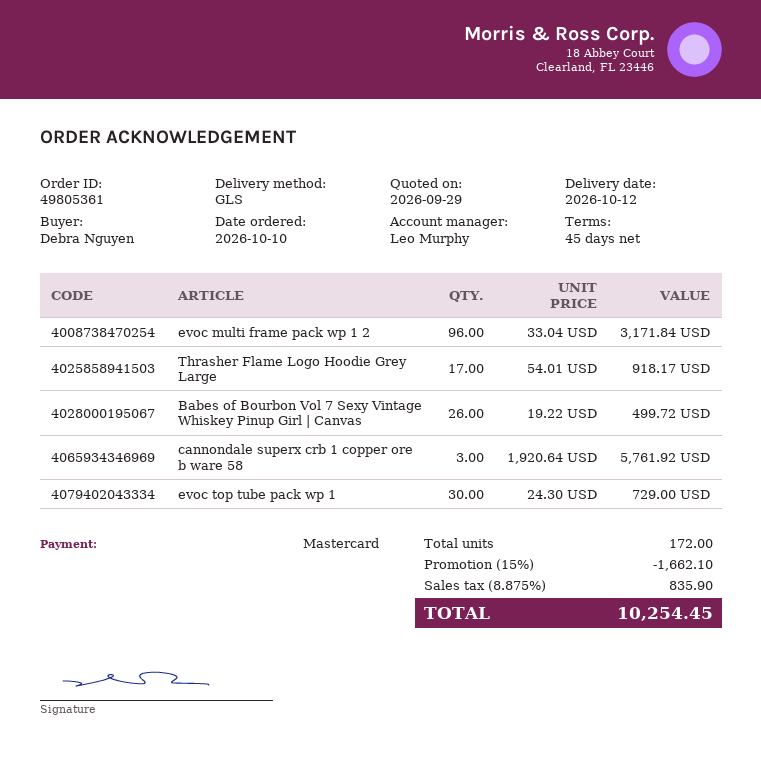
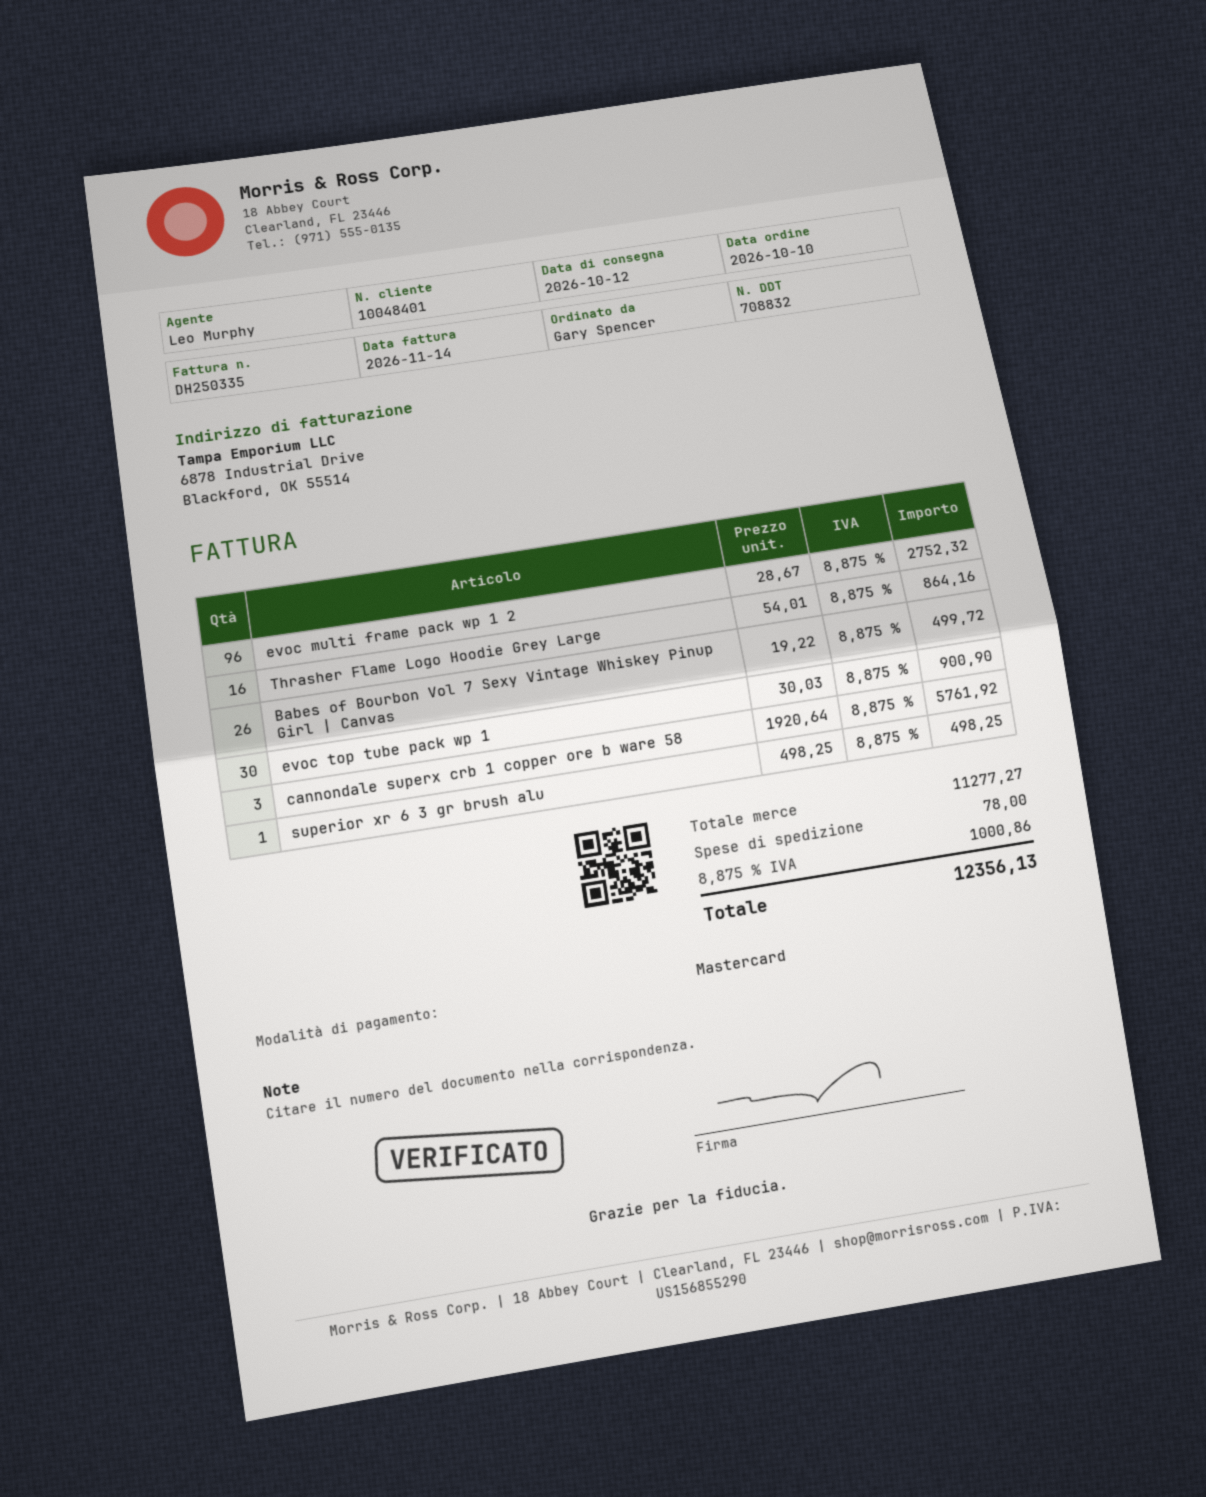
ordered by: Debra Nguyen -> Gary Spencer
evoc multi frame pack wp 1 2: 96 x 33.04 = 3171.84 -> 96 x 28.67 = 2752.32
Thrasher Flame Logo Hoodie Grey Large: 17 x 54.01 = 918.17 -> 16 x 54.01 = 864.16
evoc top tube pack wp 1: 30 x 24.30 = 729.00 -> 30 x 30.03 = 900.90
superior xr 6 3 gr brush alu: none -> 1 x 498.25 = 498.25
discount: 15% = 1662.10 -> none
shipping: none -> 78.00
tax: 8.875% = 835.90 -> 8.875% = 1000.86
total: 10254.45 -> 12356.13

